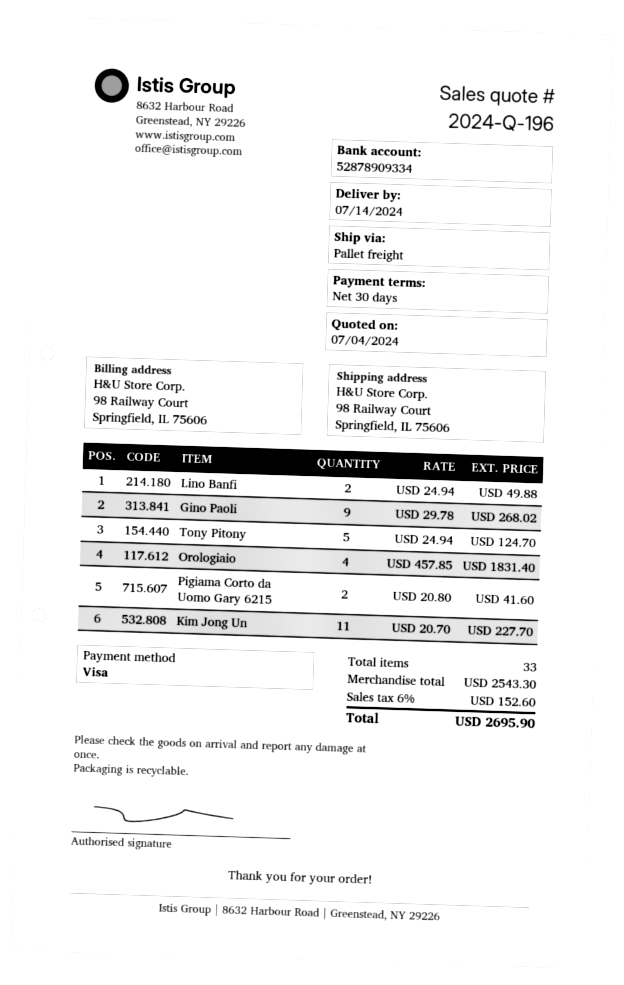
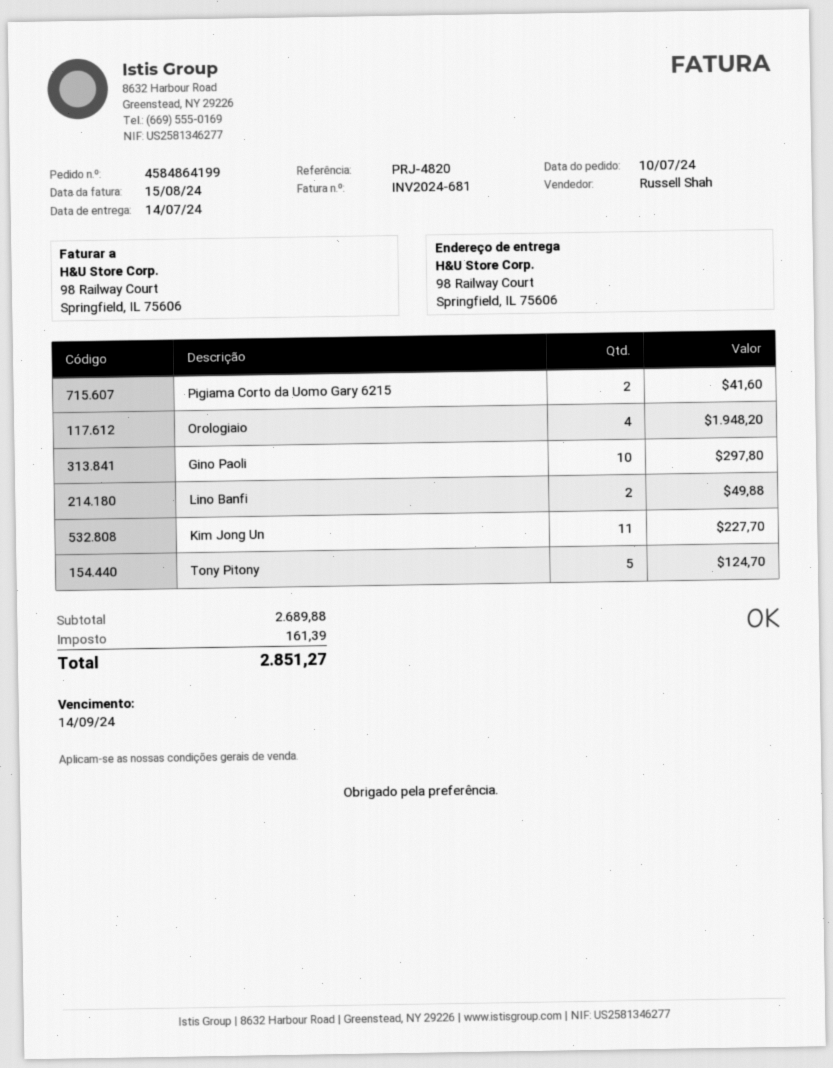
Gino Paoli: 9 for 268.02 -> 10 for 297.80
Orologiaio: 4 for 1831.40 -> 4 for 1948.20
subtotal: 2543.30 -> 2689.88
tax: 152.60 -> 161.39
total: 2695.90 -> 2851.27

